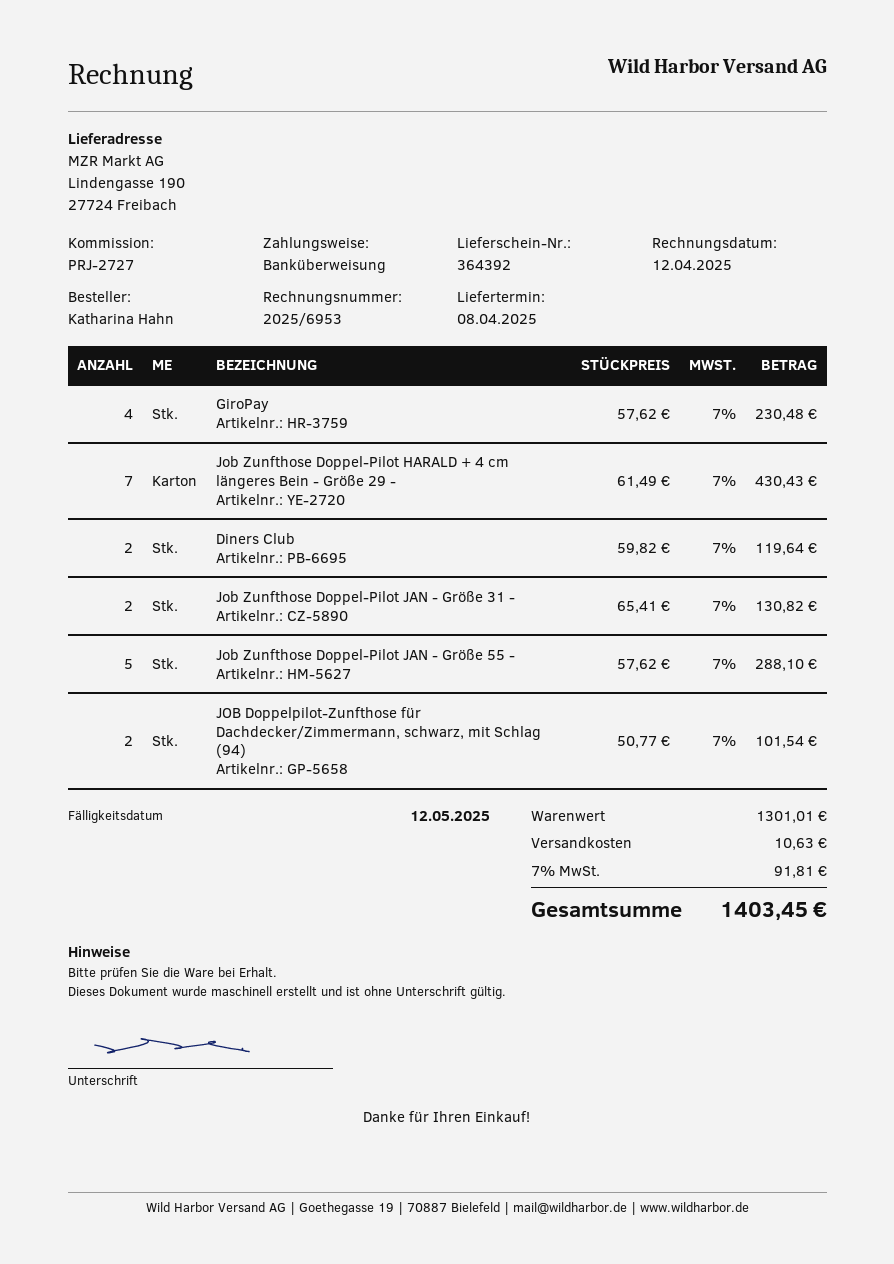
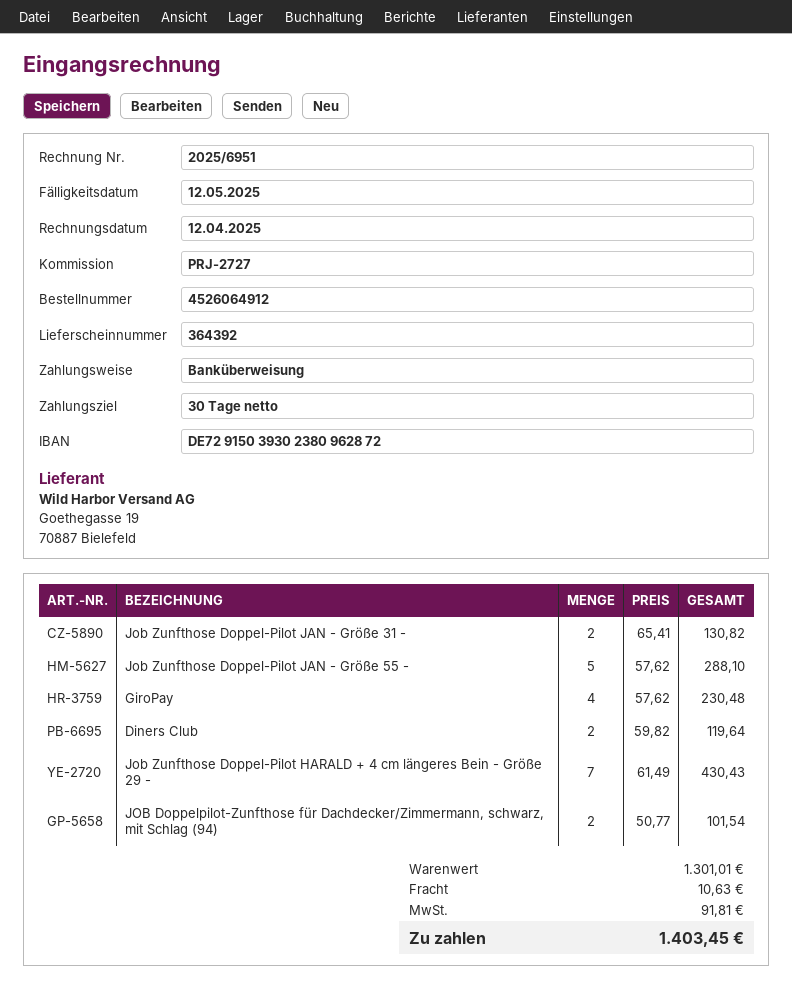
invoice number: 2025/6953 -> 2025/6951

